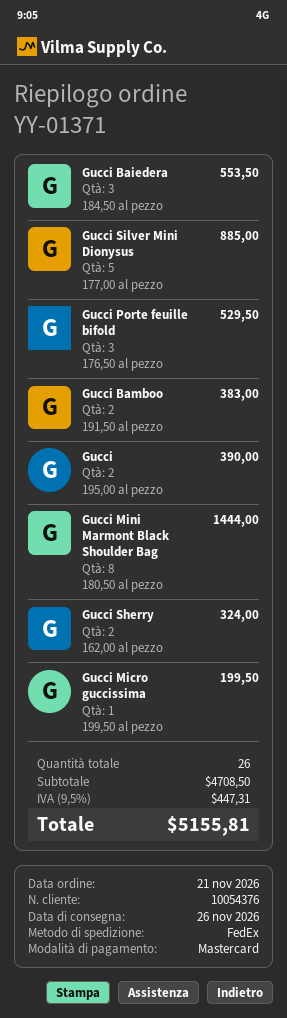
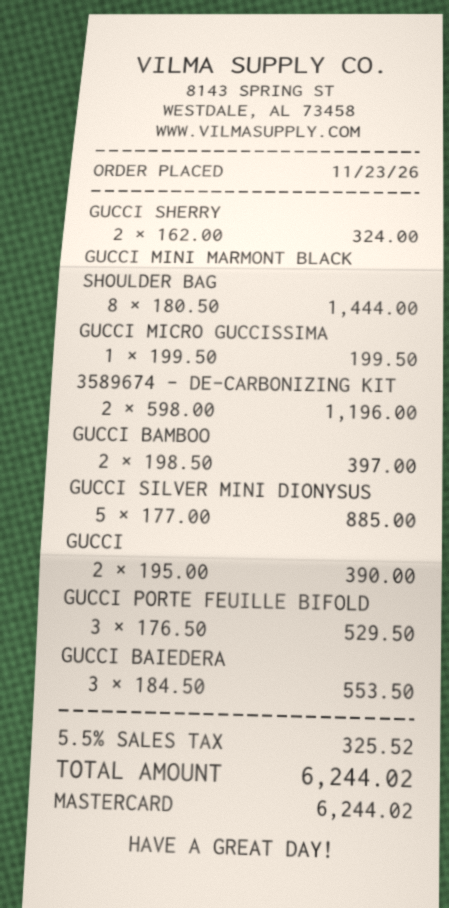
order date: 2026-11-21 -> 2026-11-23
Gucci Bamboo: 2 x 191.50 = 383.00 -> 2 x 198.50 = 397.00
3589674 - DE-CARBONIZING KIT: none -> 2 x 598.00 = 1196.00
tax: 9.5% = 447.31 -> 5.5% = 325.52
total: 5155.81 -> 6244.02

